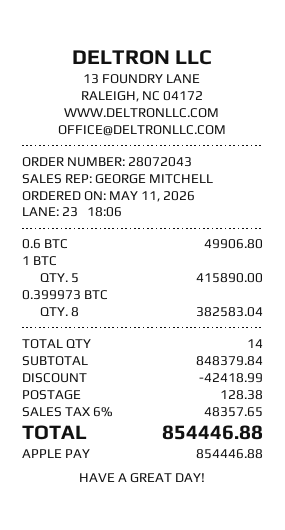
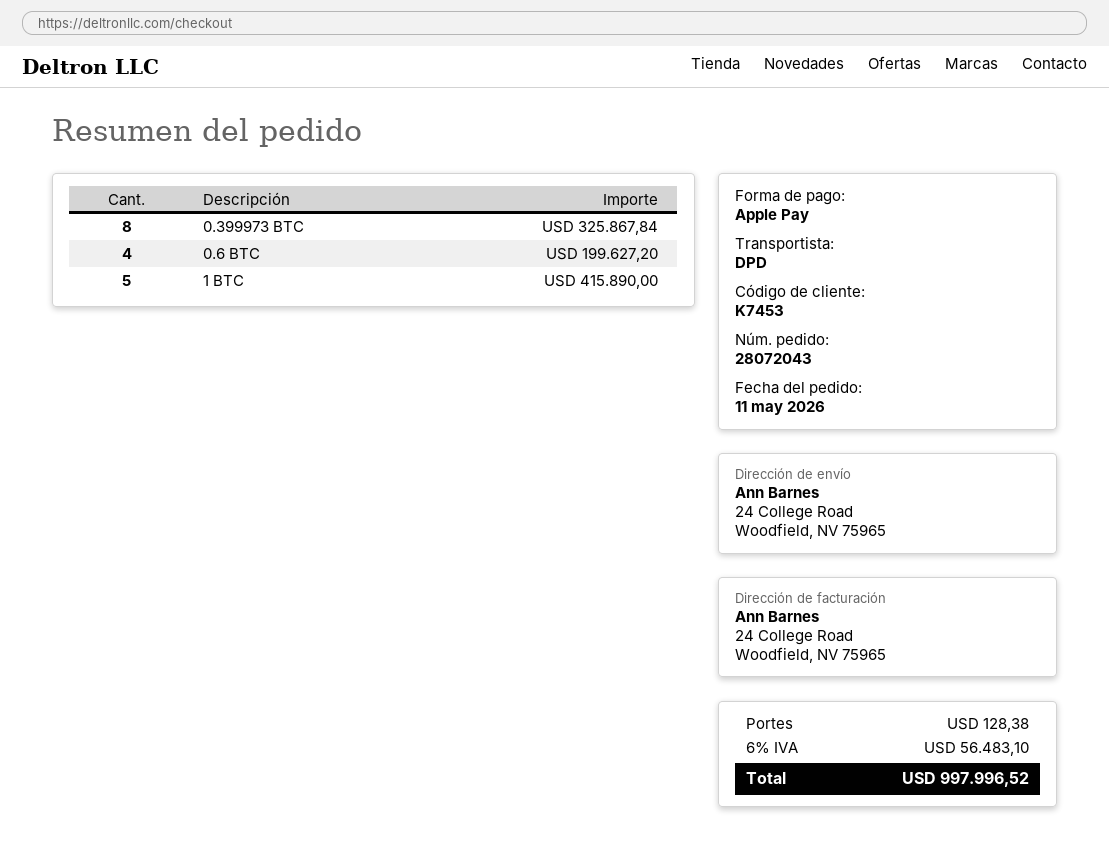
0.6 BTC: 1 for 49906.80 -> 4 for 199627.20
0.399973 BTC: 8 for 382583.04 -> 8 for 325867.84
discount: 42418.99 -> none
tax: 6% = 48357.65 -> 6% = 56483.10
total: 854446.88 -> 997996.52

